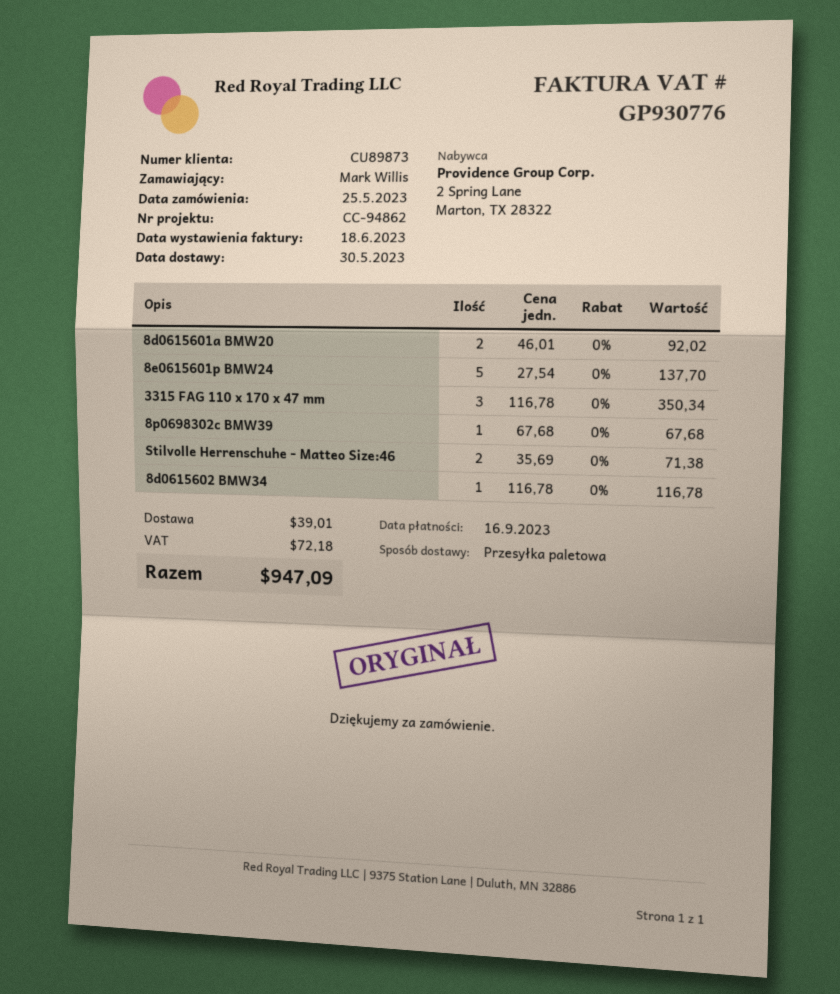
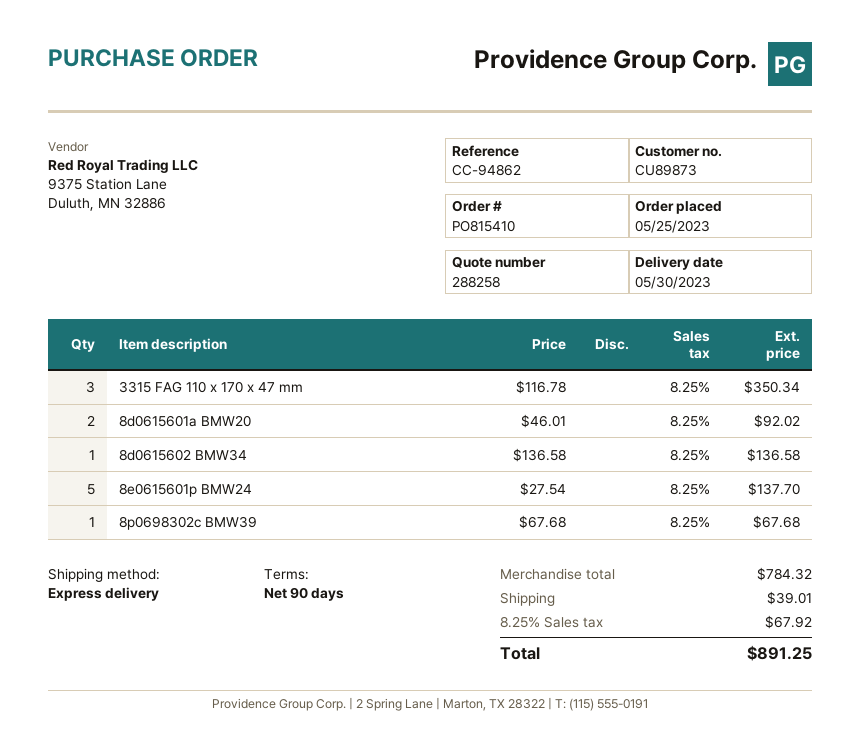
shipping method: pallet freight -> express
Stilvolle Herrenschuhe - Matteo Size:46: 2 x 35.69 = 71.38 -> none
8d0615602 BMW34: 1 x 116.78 = 116.78 -> 1 x 136.58 = 136.58
tax: 72.18 -> 67.92
total: 947.09 -> 891.25

